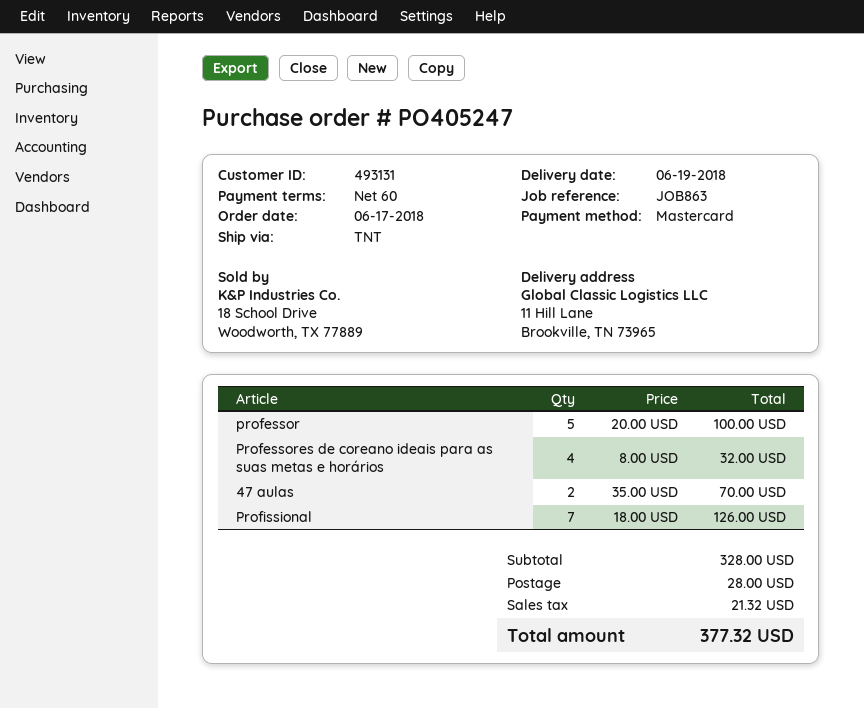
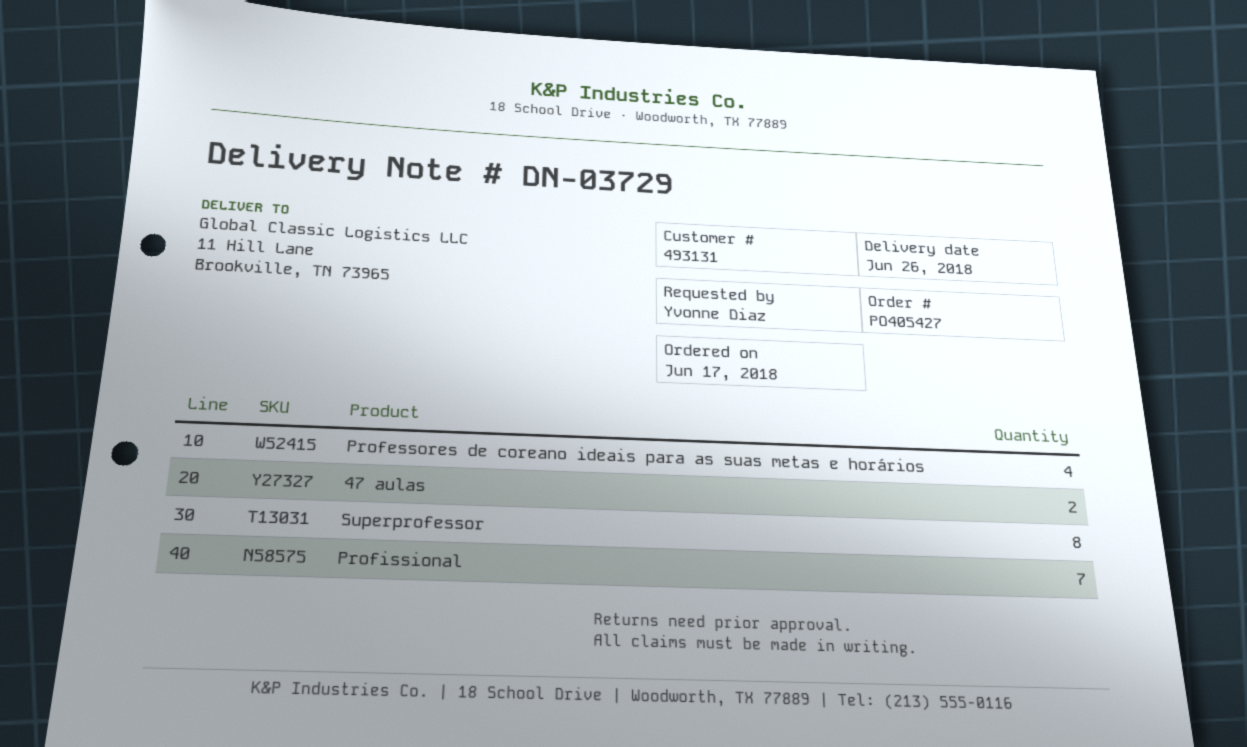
order number: PO405247 -> PO405427
delivery date: 2018-06-19 -> 2018-06-26
professor: 5 -> none
Superprofessor: none -> 8

